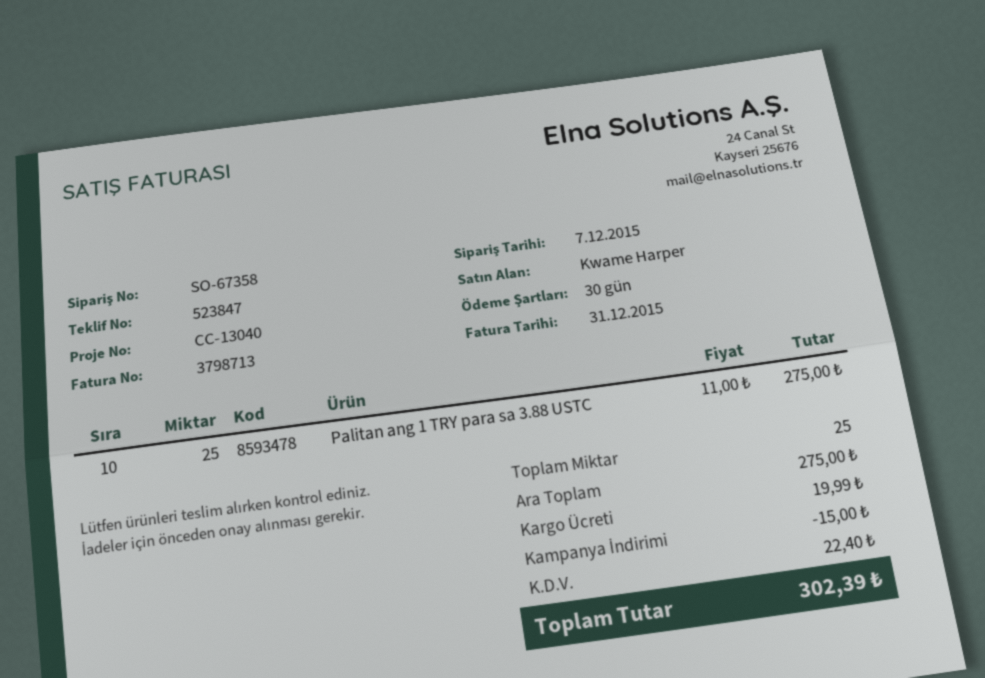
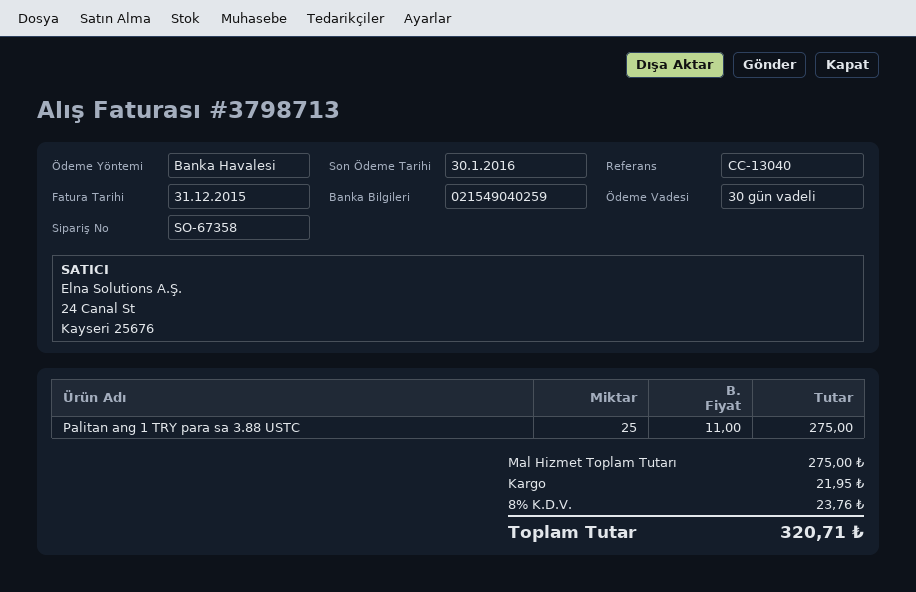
discount: 15.00 -> none
shipping: 19.99 -> 21.95
tax: 22.40 -> 23.76
total: 302.39 -> 320.71

